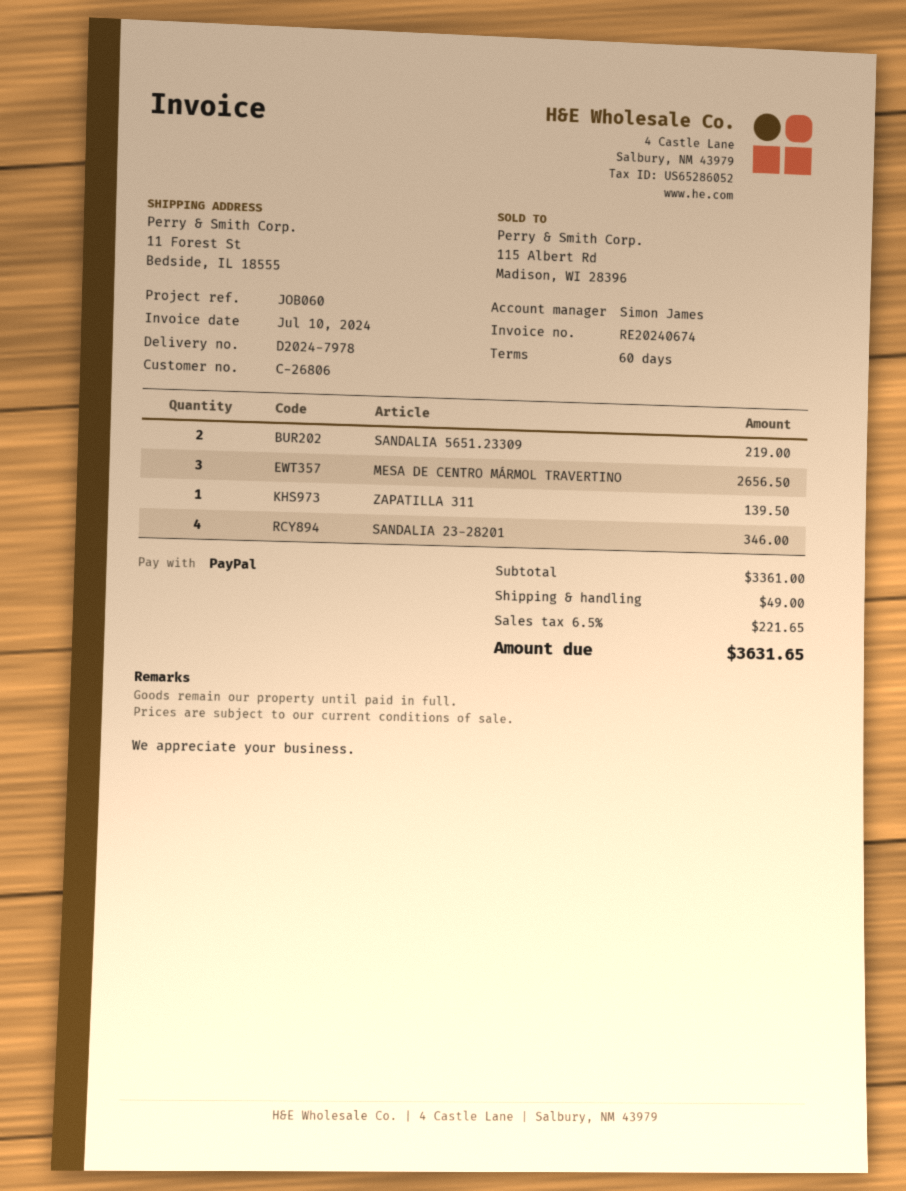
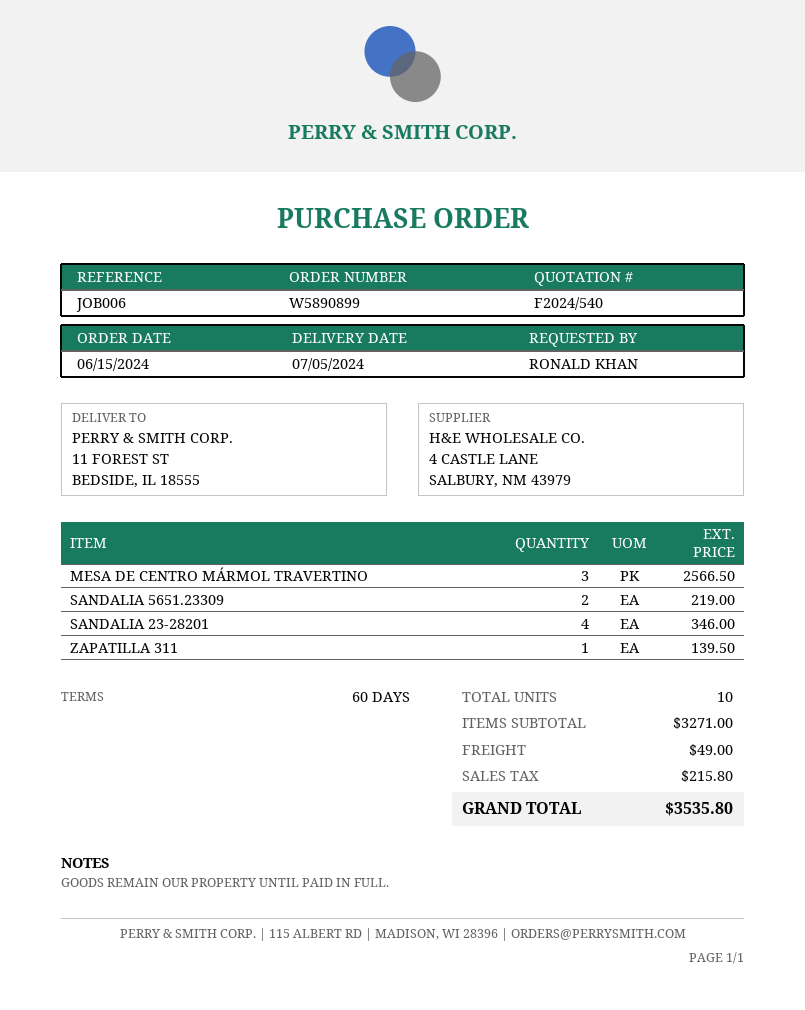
reference: JOB060 -> JOB006
MESA DE CENTRO MÁRMOL TRAVERTINO: 3 for 2656.50 -> 3 for 2566.50
subtotal: 3361.00 -> 3271.00
tax: 221.65 -> 215.80
total: 3631.65 -> 3535.80

